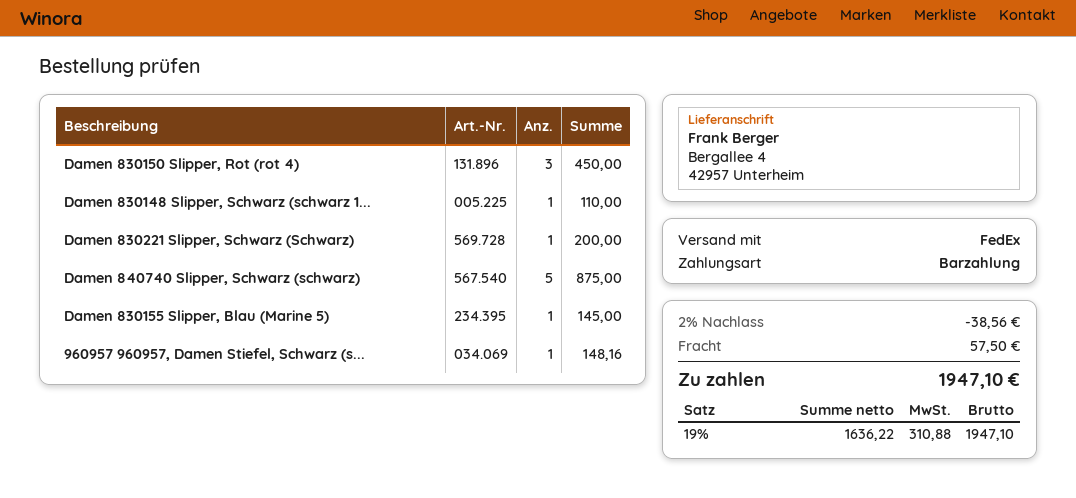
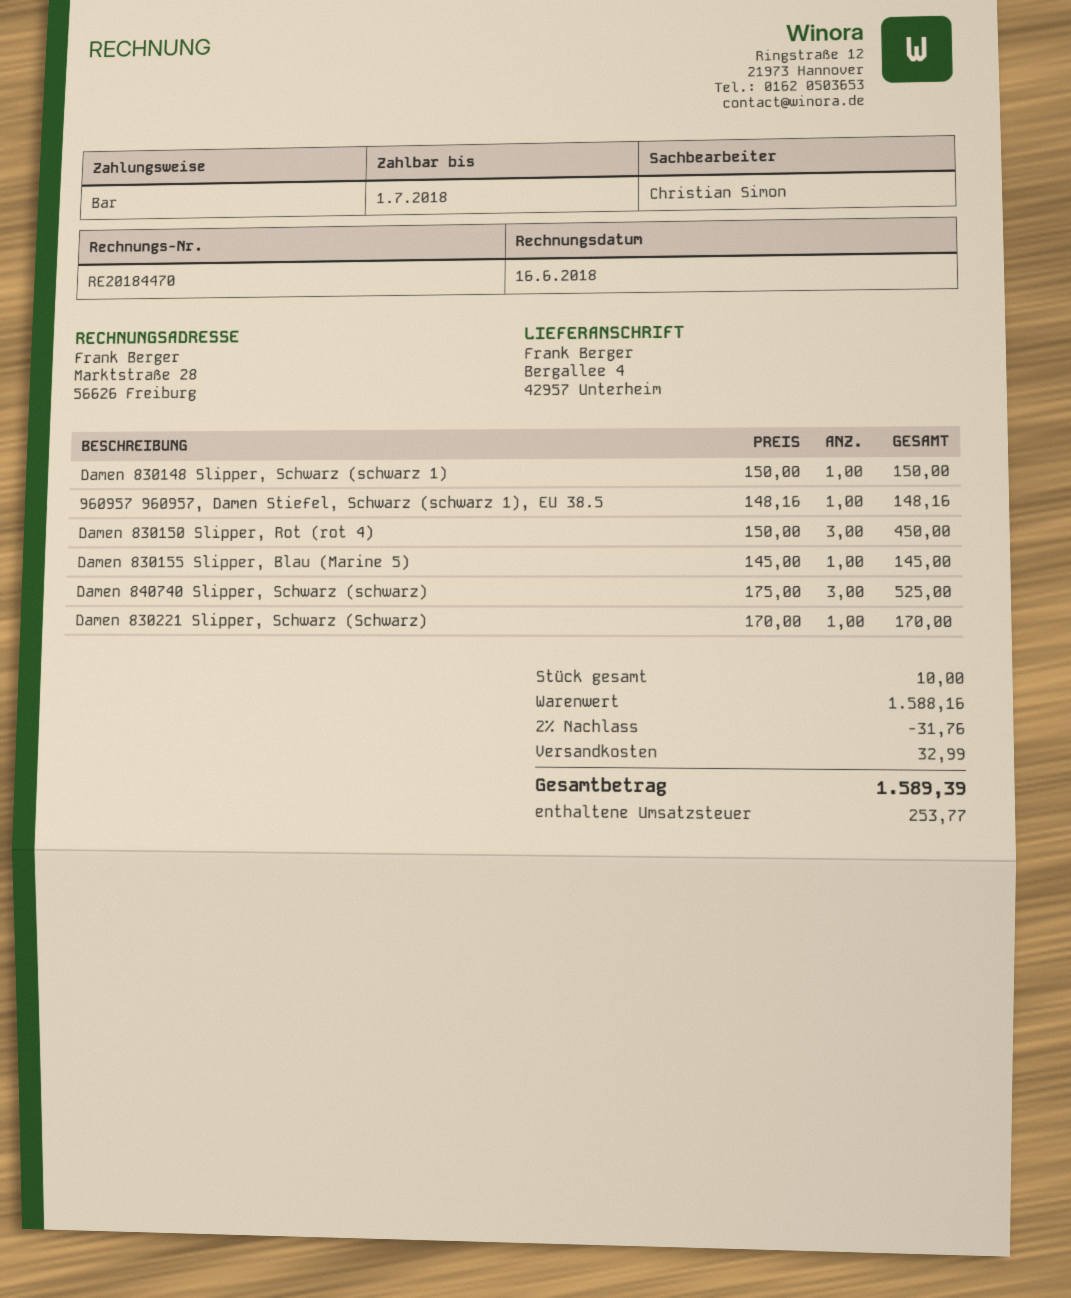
Damen 830148 Slipper, Schwarz (schwarz 1...: 1 for 110.00 -> 1 for 150.00
Damen 830221 Slipper, Schwarz (Schwarz): 1 for 200.00 -> 1 for 170.00
Damen 840740 Slipper, Schwarz (schwarz): 5 for 875.00 -> 3 for 525.00
discount: 2% = 38.56 -> 2% = 31.76
shipping: 57.50 -> 32.99
tax: 310.88 -> 253.77
total: 1947.10 -> 1589.39

